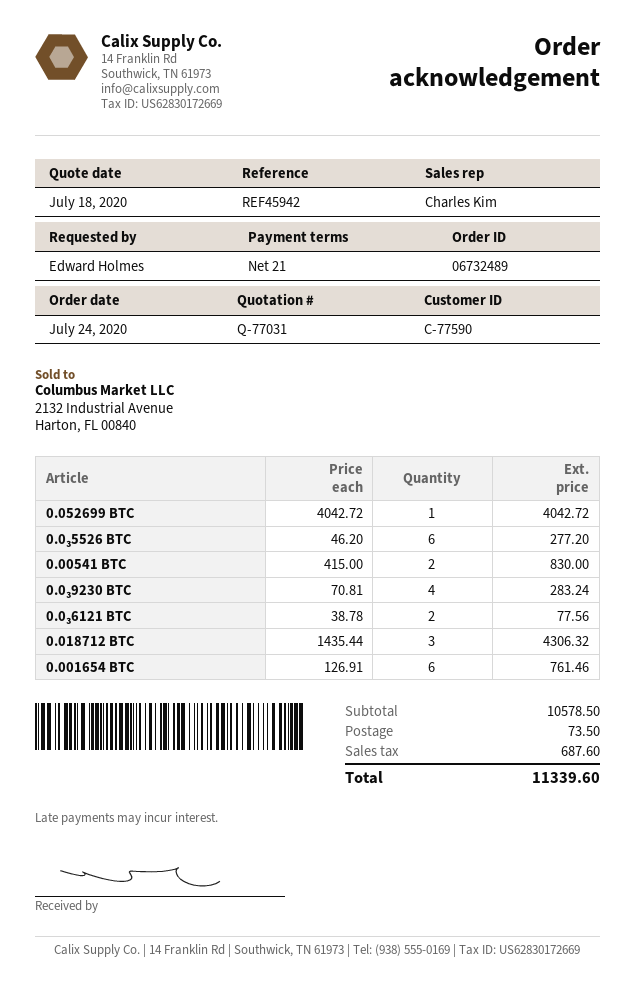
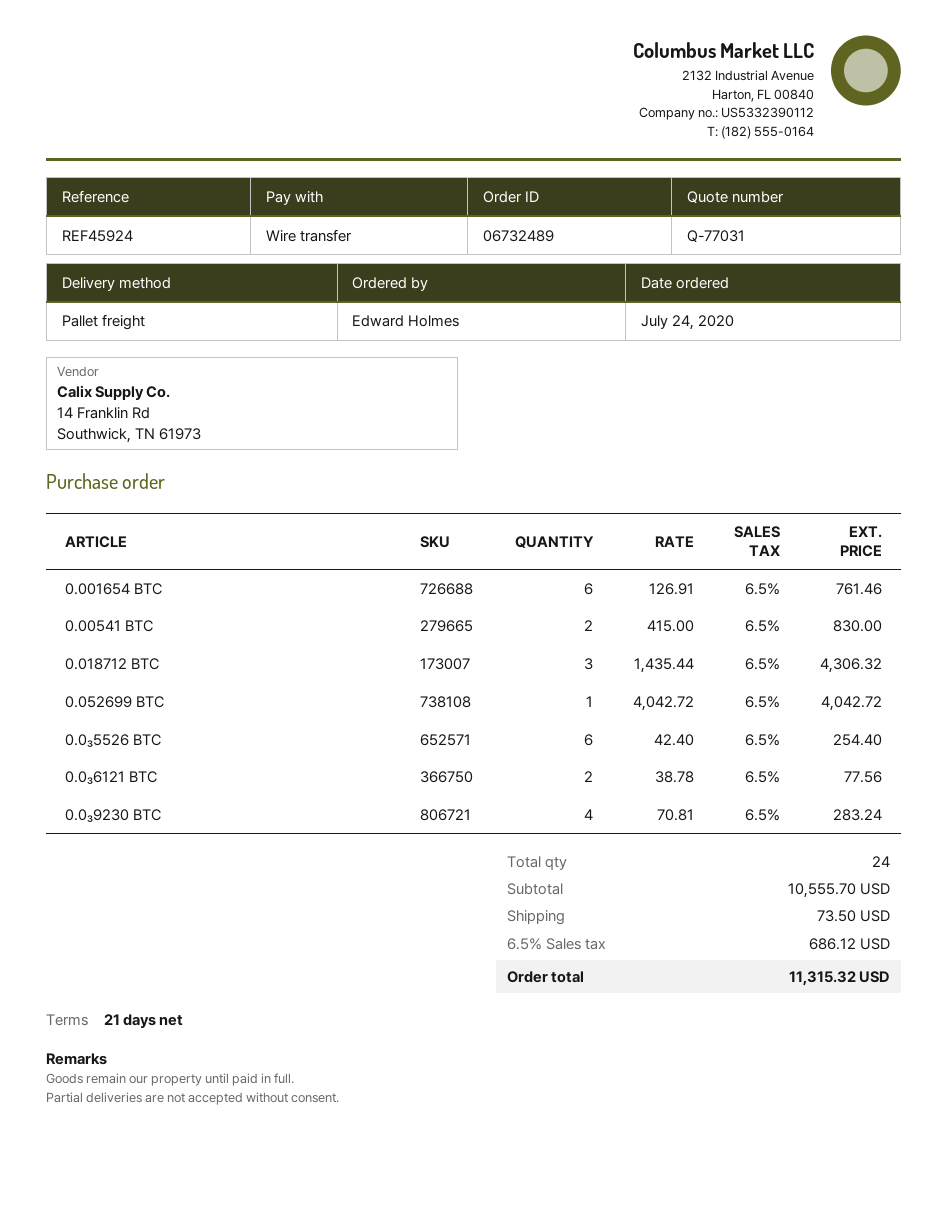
reference: REF45942 -> REF45924
0.0₃5526 BTC: 6 x 46.20 = 277.20 -> 6 x 42.40 = 254.40
subtotal: 10578.50 -> 10555.70
tax: 687.60 -> 686.12
total: 11339.60 -> 11315.32

